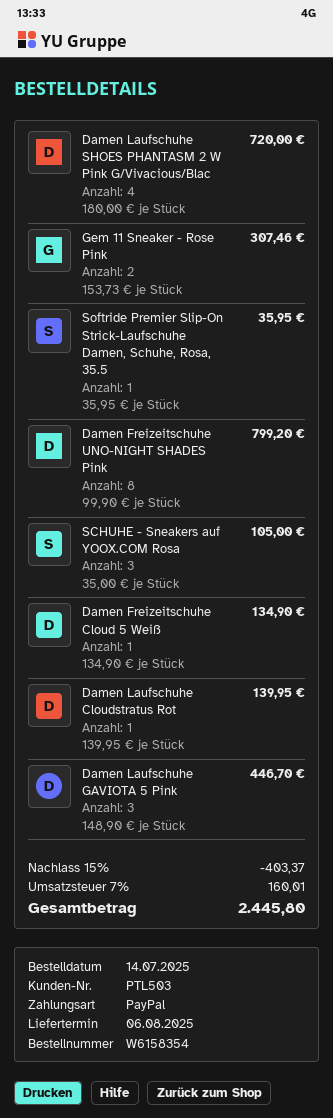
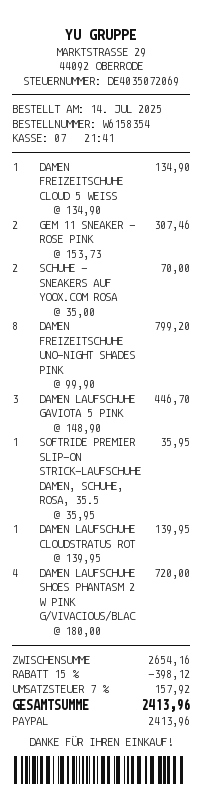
SCHUHE - Sneakers auf YOOX.COM Rosa: 3 x 35.00 = 105.00 -> 2 x 35.00 = 70.00
discount: 15% = 403.37 -> 15% = 398.12
tax: 7% = 160.01 -> 7% = 157.92
total: 2445.80 -> 2413.96

